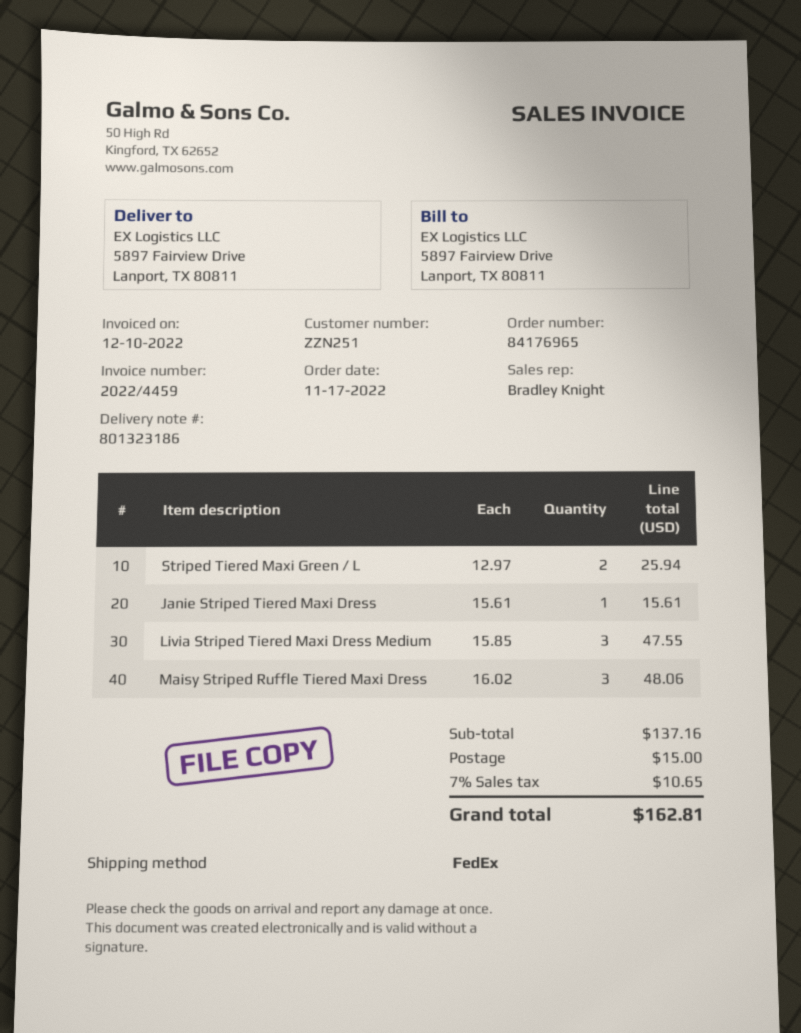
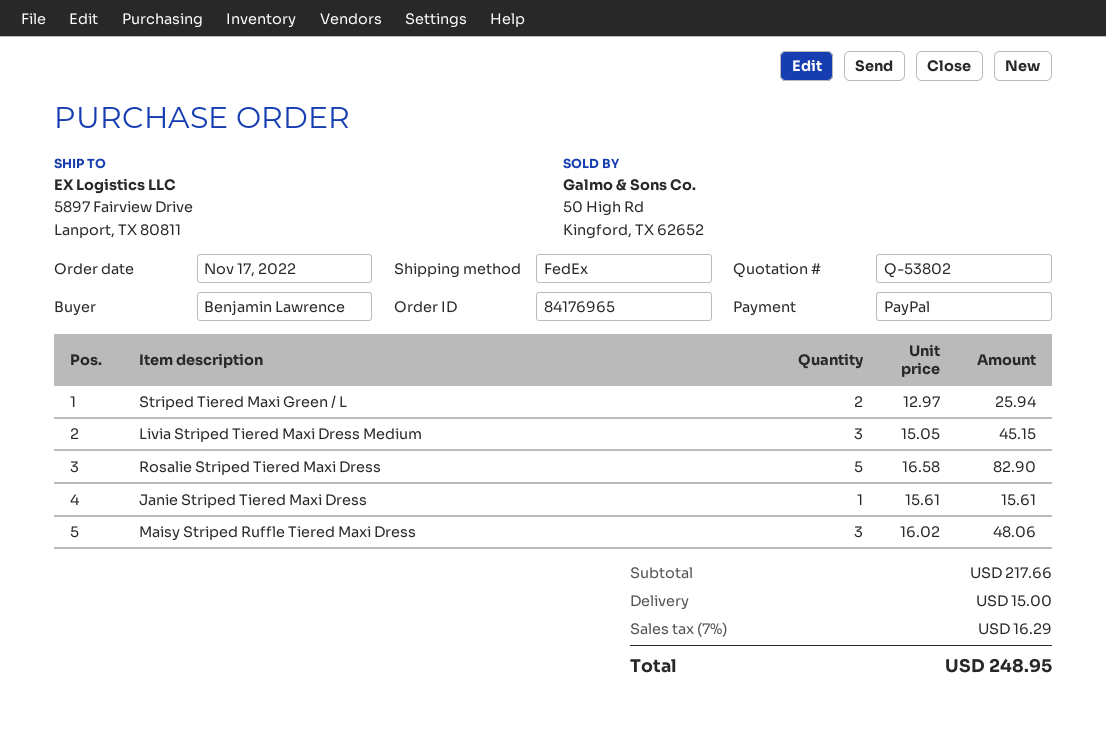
Livia Striped Tiered Maxi Dress Medium: 3 x 15.85 = 47.55 -> 3 x 15.05 = 45.15
Rosalie Striped Tiered Maxi Dress: none -> 5 x 16.58 = 82.90
subtotal: 137.16 -> 217.66
tax: 7% = 10.65 -> 7% = 16.29
total: 162.81 -> 248.95

